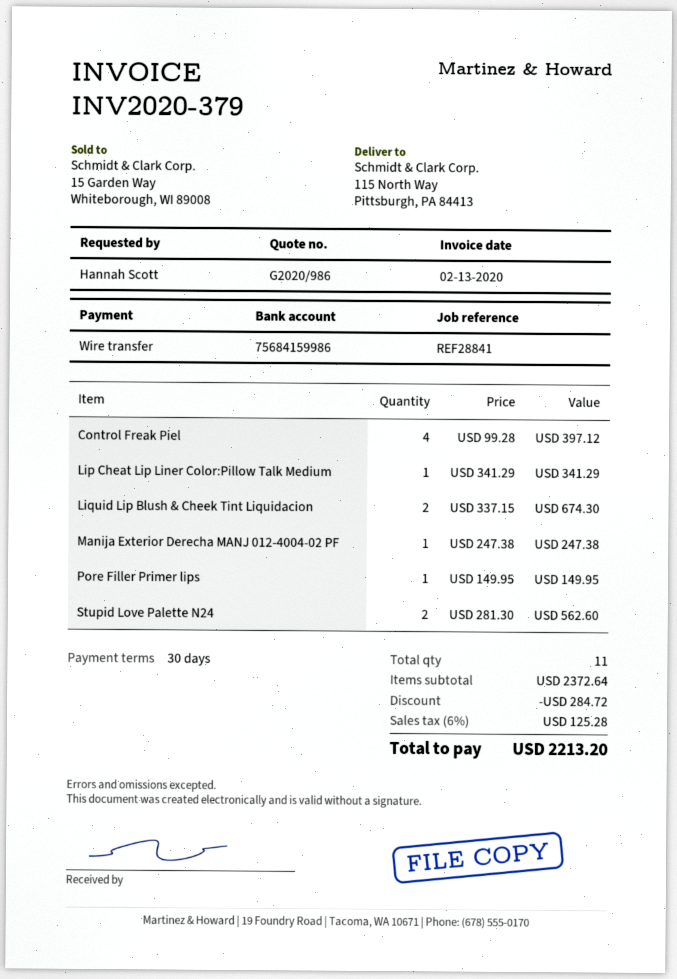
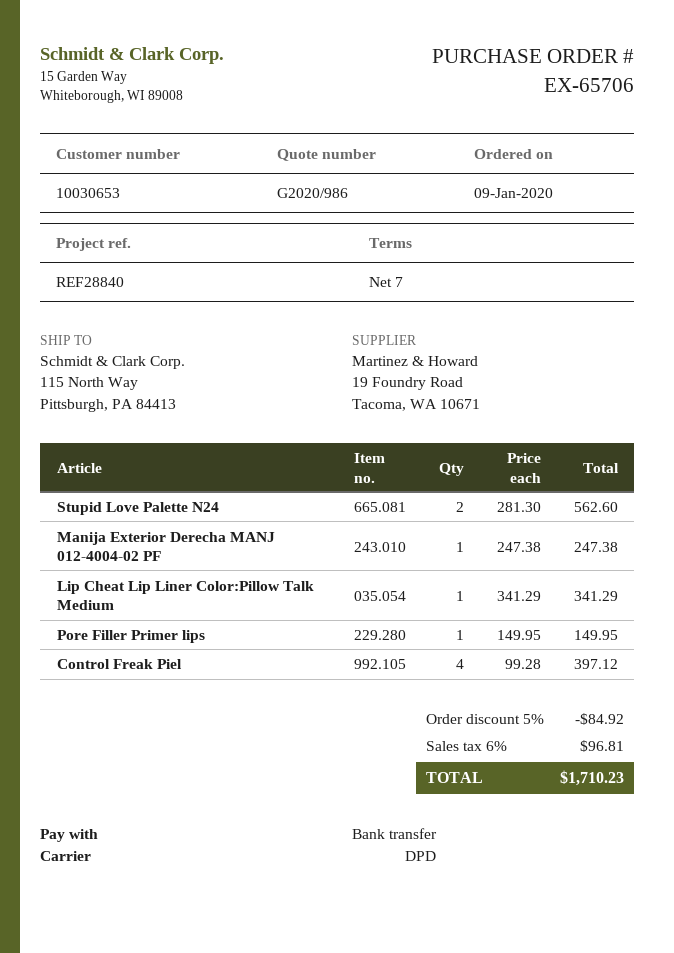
payment terms: 30 days -> 7 days
reference: REF28841 -> REF28840
Liquid Lip Blush & Cheek Tint Liquidacion: 2 x 337.15 = 674.30 -> none
discount: 284.72 -> 84.92
tax: 6% = 125.28 -> 6% = 96.81
total: 2213.20 -> 1710.23

